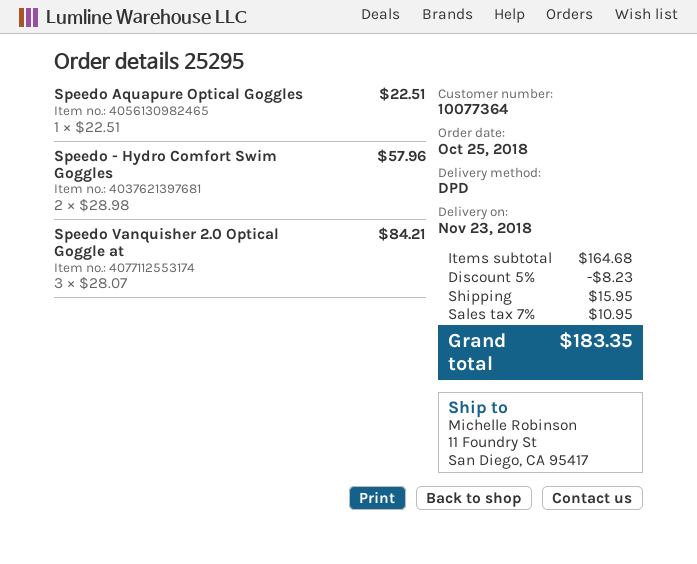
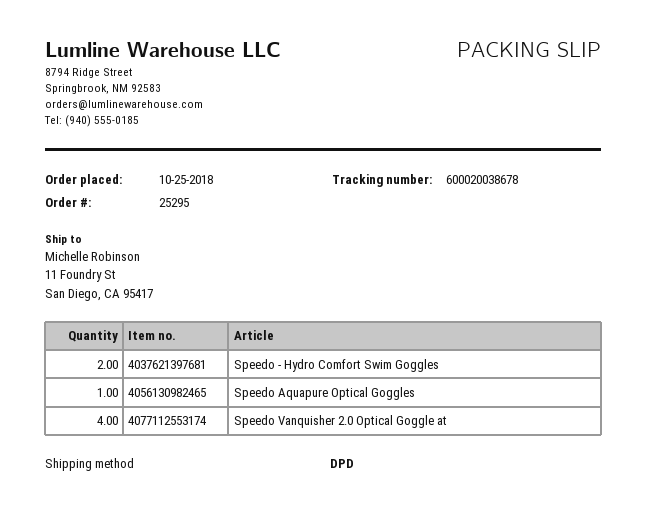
Speedo Vanquisher 2.0 Optical Goggle at: 3 -> 4

